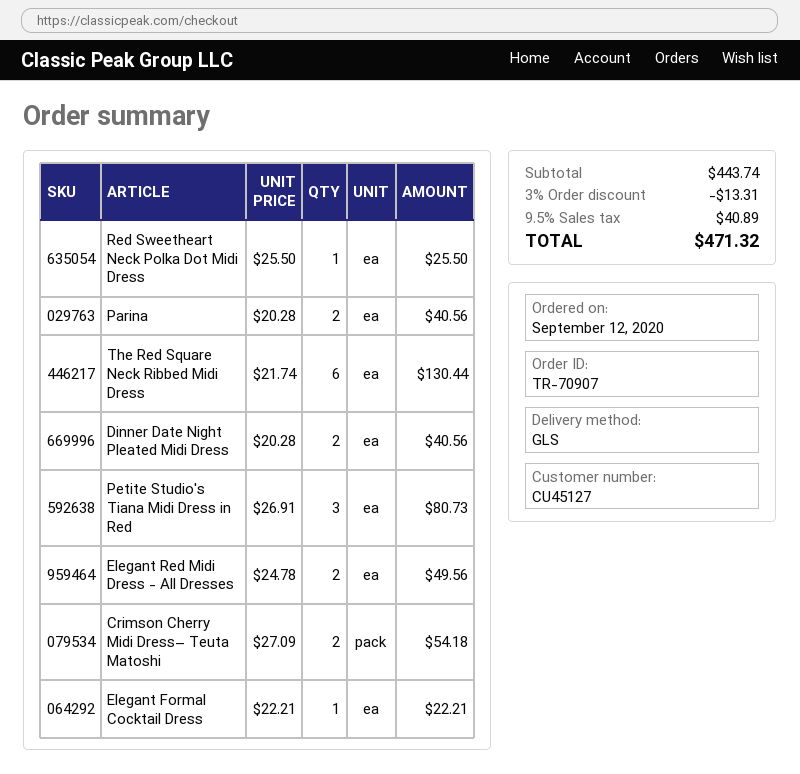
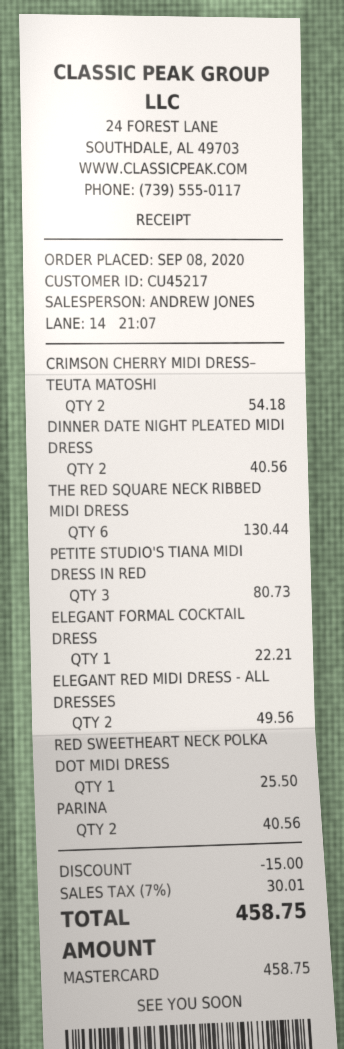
order date: 2020-09-12 -> 2020-09-08
customer number: CU45127 -> CU45217
discount: 13.31 -> 15.00
tax: 9.5% = 40.89 -> 7% = 30.01
total: 471.32 -> 458.75

